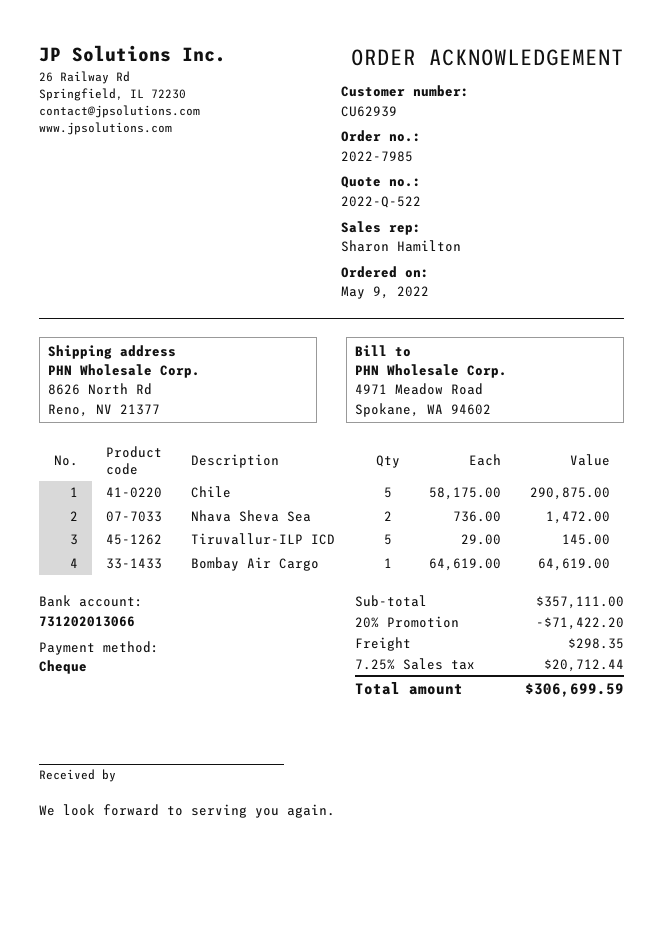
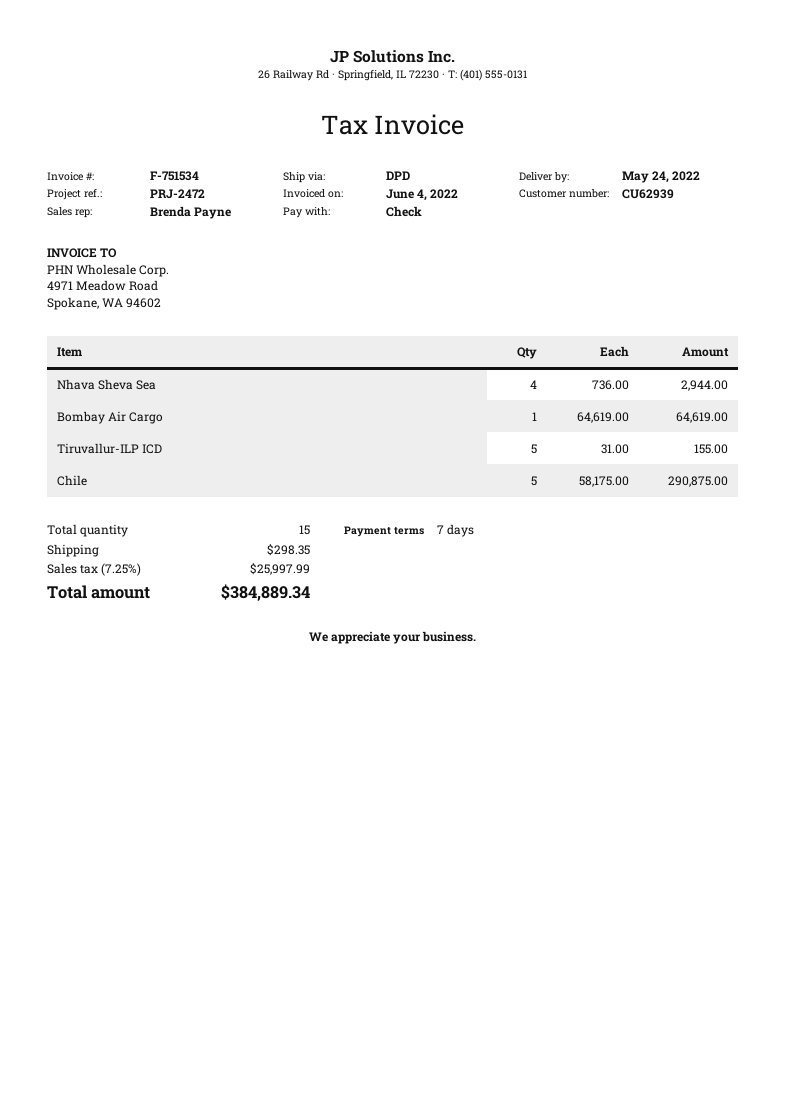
sales rep: Sharon Hamilton -> Brenda Payne
Nhava Sheva Sea: 2 x 736.00 = 1472.00 -> 4 x 736.00 = 2944.00
Tiruvallur-ILP ICD: 5 x 29.00 = 145.00 -> 5 x 31.00 = 155.00
discount: 20% = 71422.20 -> none
tax: 7.25% = 20712.44 -> 7.25% = 25997.99
total: 306699.59 -> 384889.34

